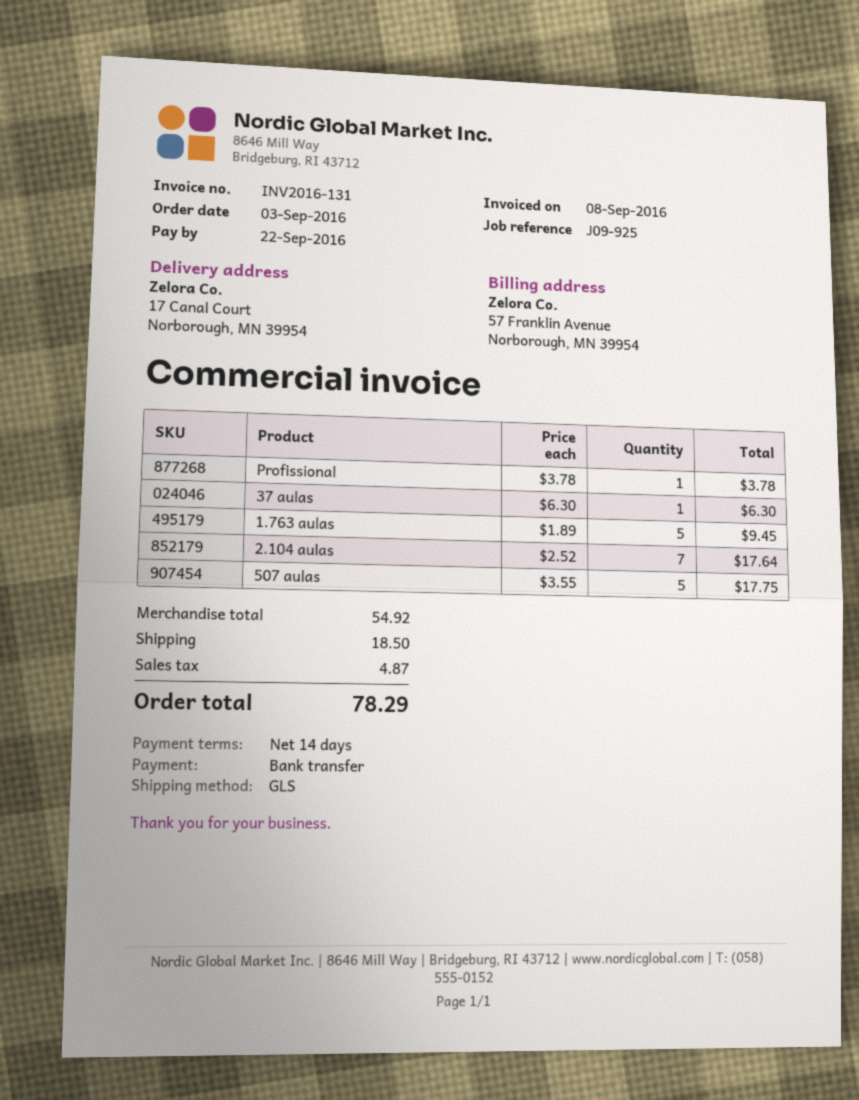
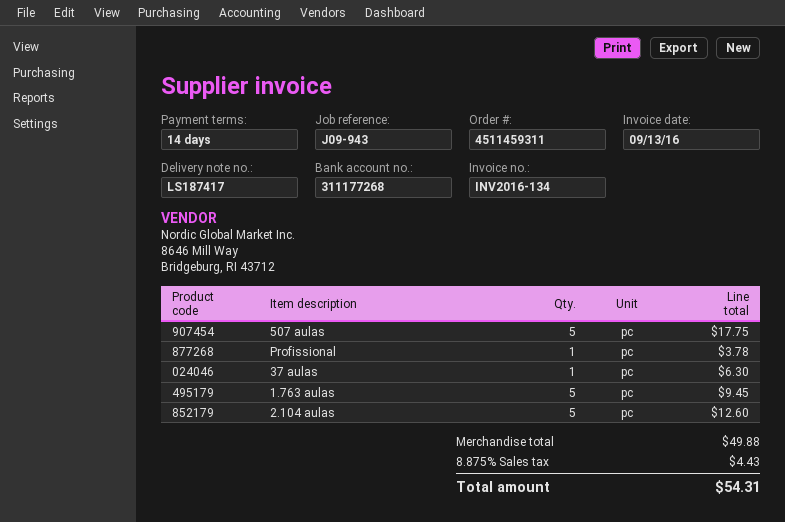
invoice number: INV2016-131 -> INV2016-134
invoice date: 2016-09-08 -> 2016-09-13
reference: J09-925 -> J09-943
2.104 aulas: 7 for 17.64 -> 5 for 12.60
subtotal: 54.92 -> 49.88
shipping: 18.50 -> none
tax: 4.87 -> 4.43
total: 78.29 -> 54.31

